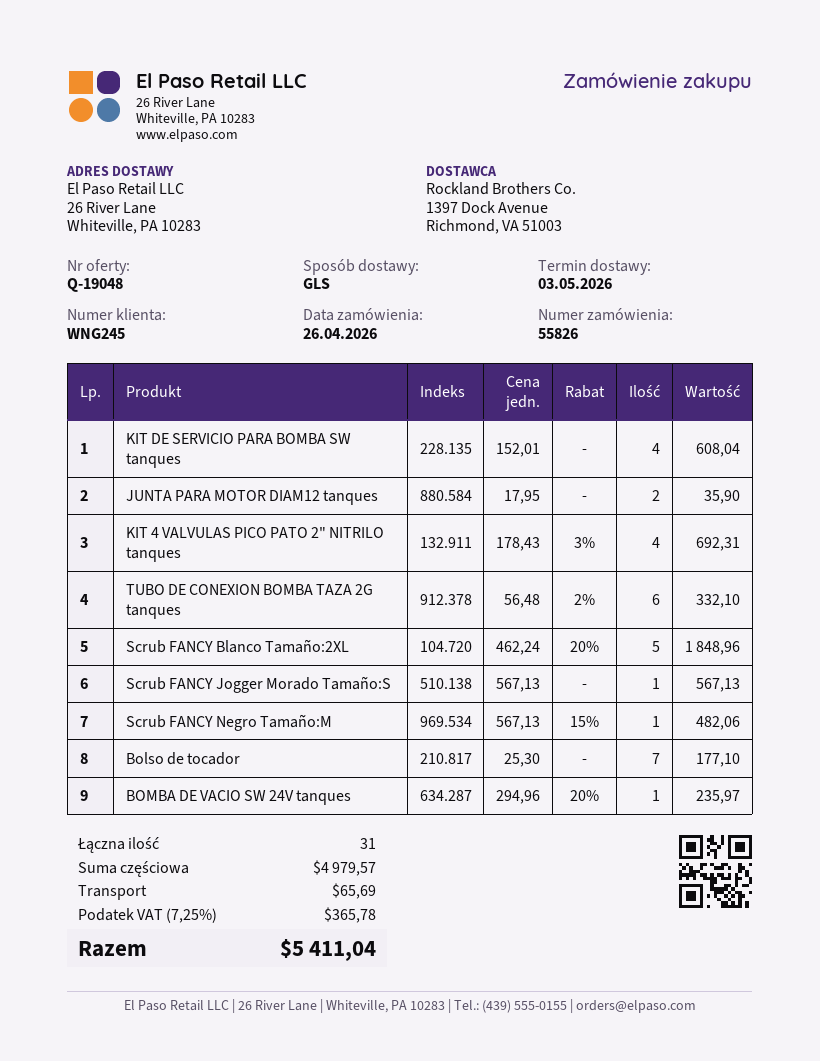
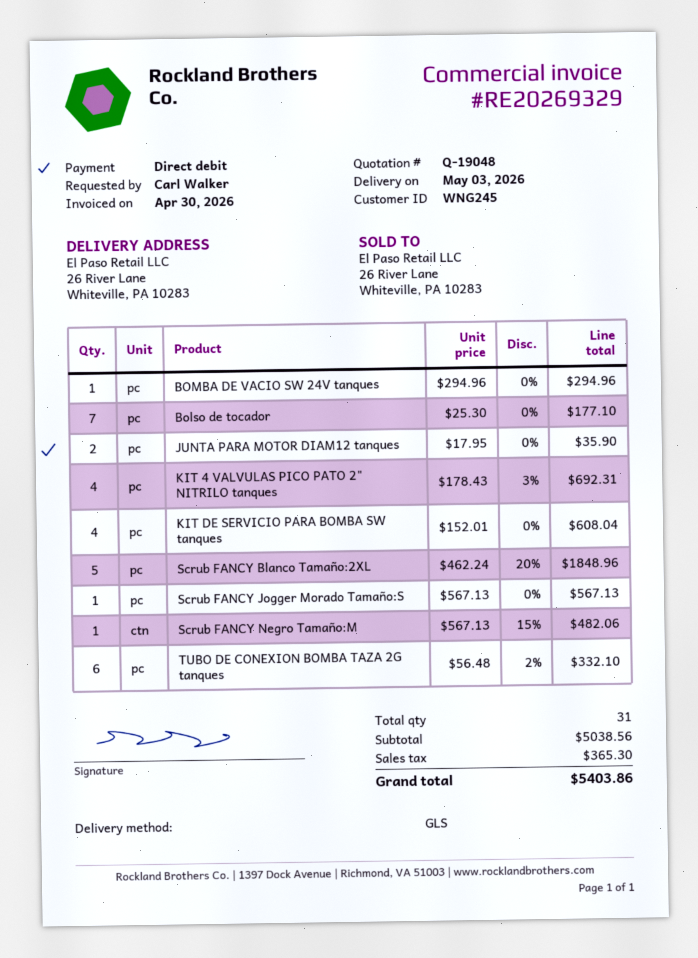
BOMBA DE VACIO SW 24V tanques: 1 x 294.96 - 20% = 235.97 -> 1 x 294.96 = 294.96
subtotal: 4979.57 -> 5038.56
shipping: 65.69 -> none
tax: 365.78 -> 365.30
total: 5411.04 -> 5403.86

